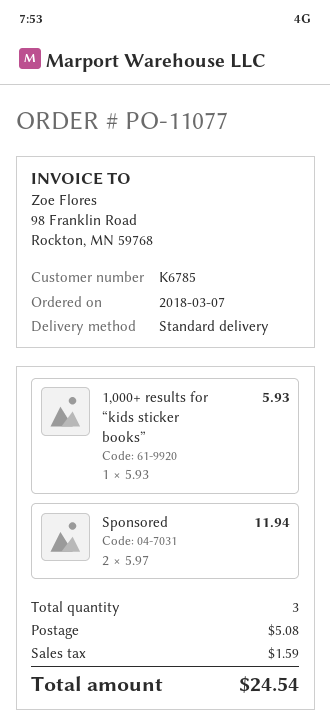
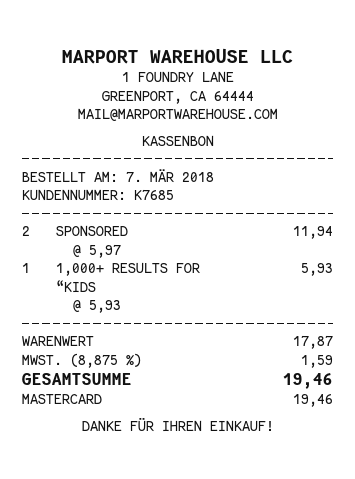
customer number: K6785 -> K7685
shipping: 5.08 -> none
total: 24.54 -> 19.46

